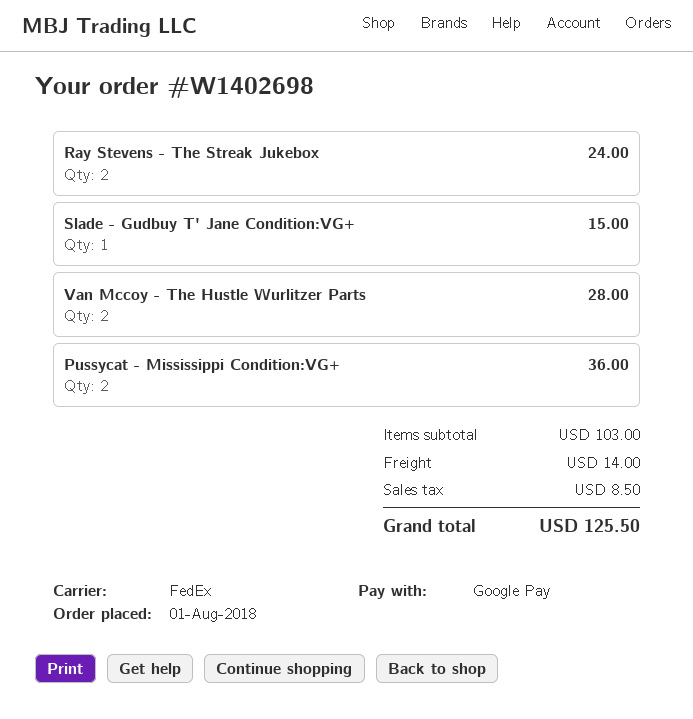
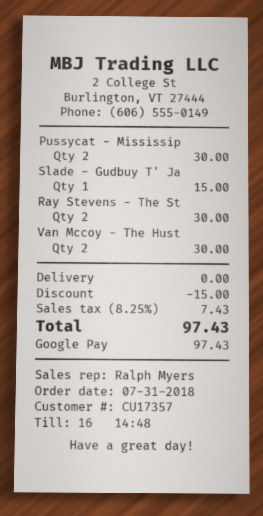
order date: 2018-08-01 -> 2018-07-31
Ray Stevens - The Streak Jukebox: 2 for 24.00 -> 2 for 30.00
Van Mccoy - The Hustle Wurlitzer Parts: 2 for 28.00 -> 2 for 30.00
Pussycat - Mississippi Condition:VG+: 2 for 36.00 -> 2 for 30.00
discount: none -> 15.00
shipping: 14.00 -> 0.00
tax: 8.50 -> 7.43
total: 125.50 -> 97.43

